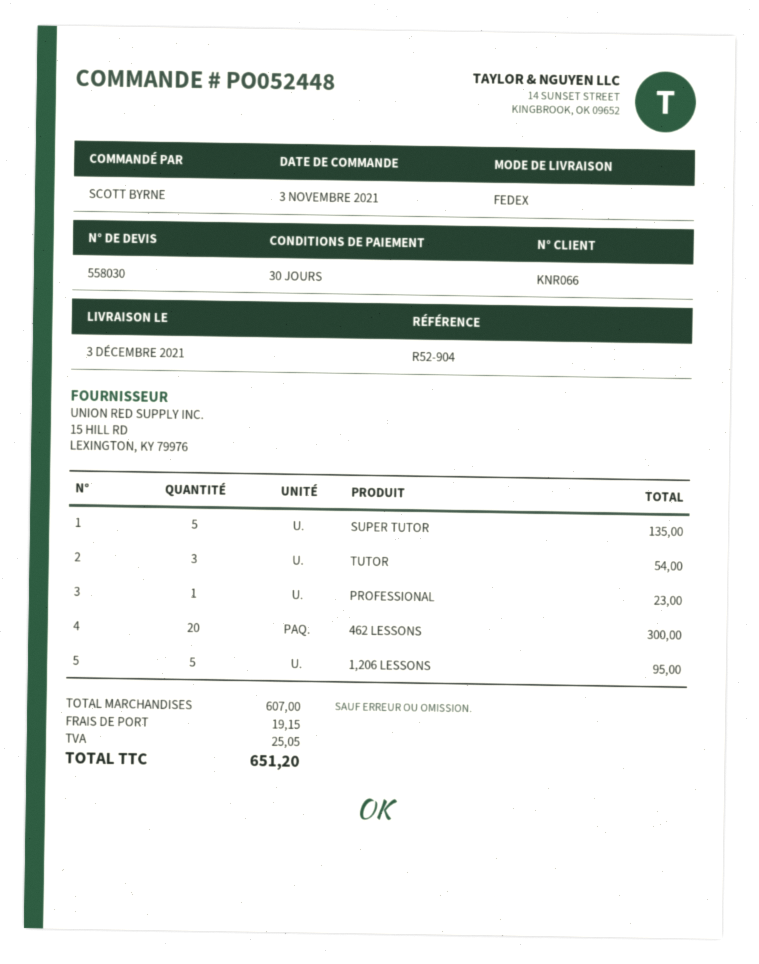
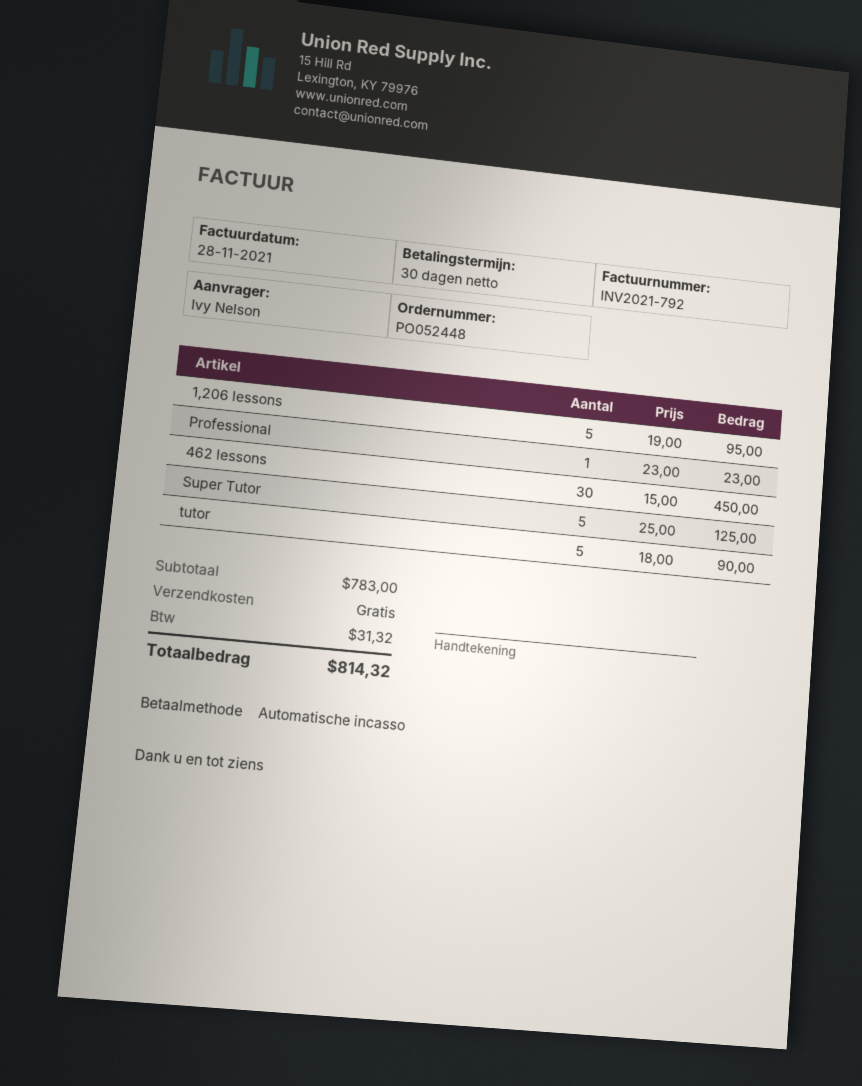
ordered by: SCOTT BYRNE -> Ivy Nelson
SUPER TUTOR: 5 for 135.00 -> 5 for 125.00
TUTOR: 3 for 54.00 -> 5 for 90.00
462 LESSONS: 20 for 300.00 -> 30 for 450.00
subtotal: 607.00 -> 783.00
shipping: 19.15 -> 0.00
tax: 25.05 -> 31.32
total: 651.20 -> 814.32

